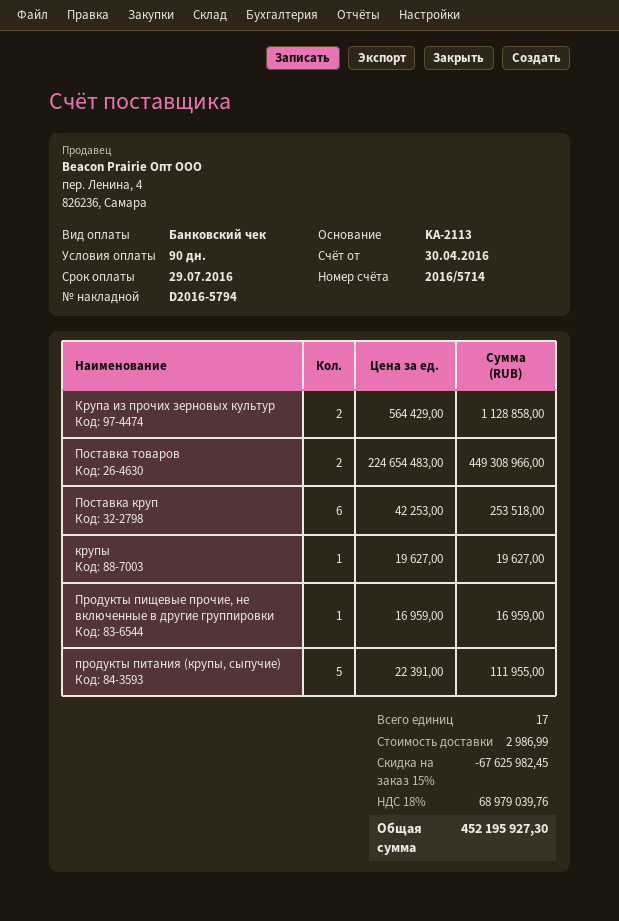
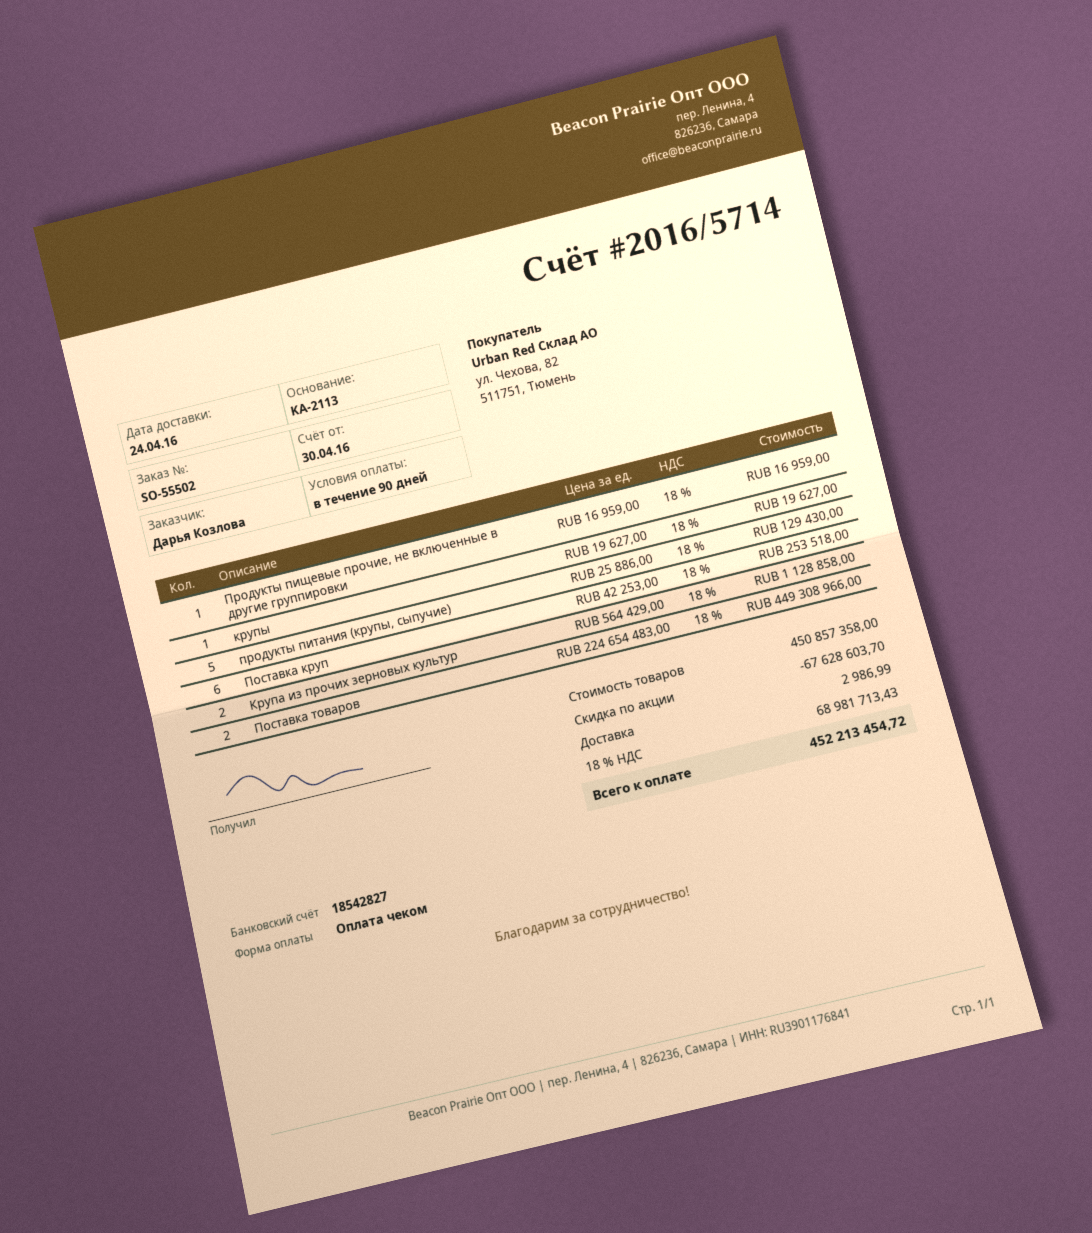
продукты питания (крупы, сыпучие): 5 x 22391.00 = 111955.00 -> 5 x 25886.00 = 129430.00
discount: 67625982.45 -> 67628603.70
tax: 18% = 68979039.76 -> 18% = 68981713.43
total: 452195927.30 -> 452213454.72

